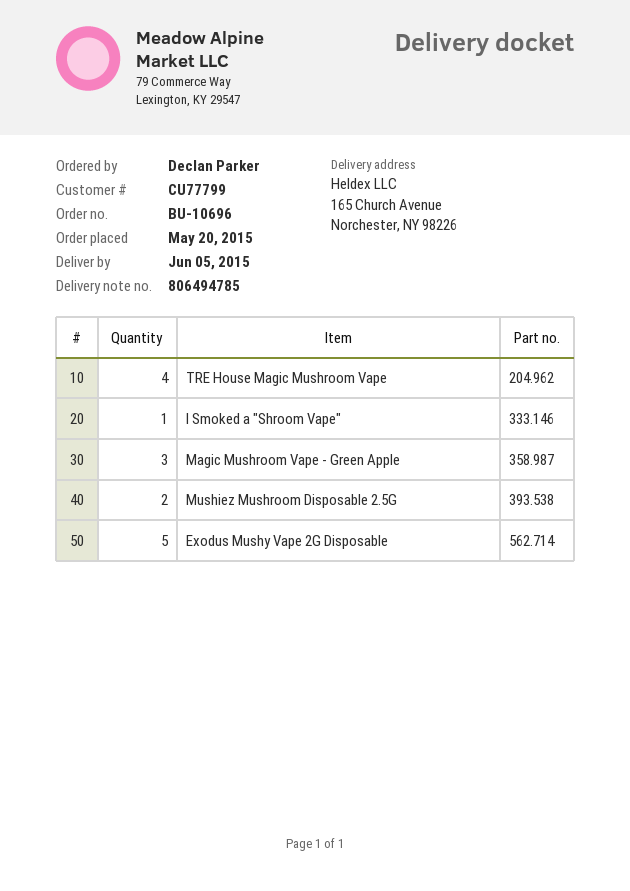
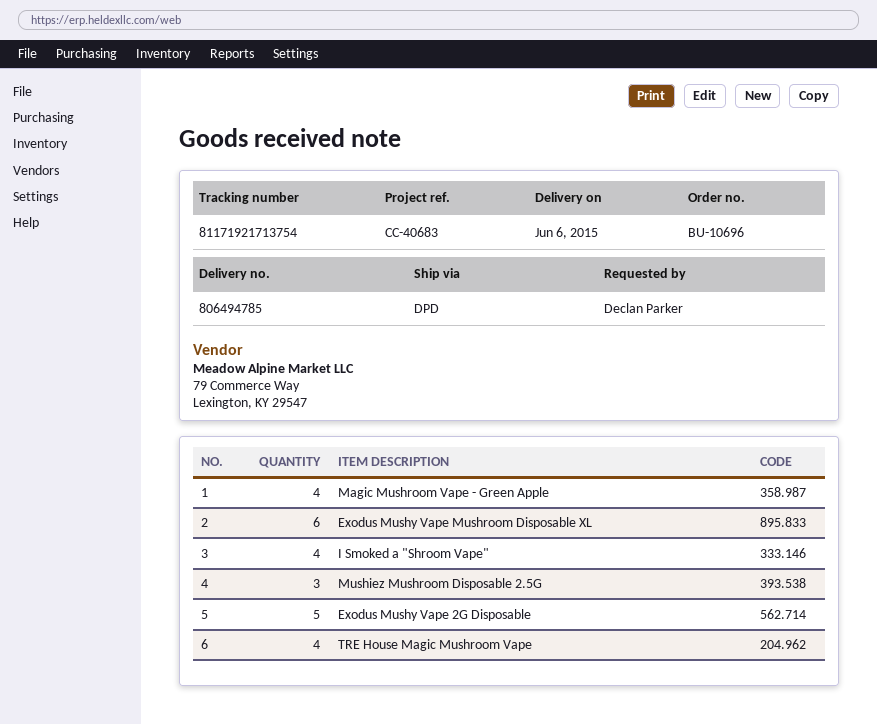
delivery date: 2015-06-05 -> 2015-06-06
I Smoked a "Shroom Vape": 1 -> 4
Magic Mushroom Vape - Green Apple: 3 -> 4
Mushiez Mushroom Disposable 2.5G: 2 -> 3
Exodus Mushy Vape Mushroom Disposable XL: none -> 6

